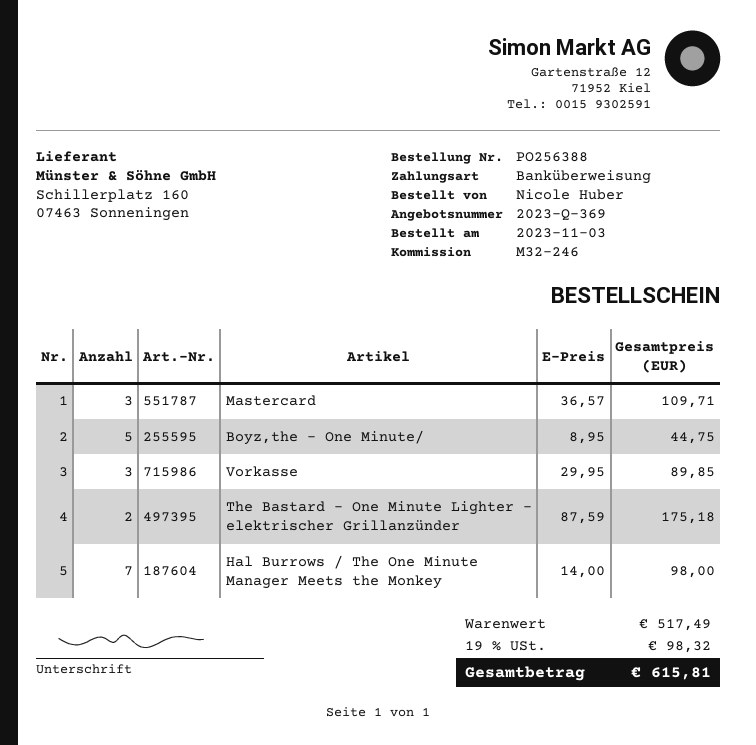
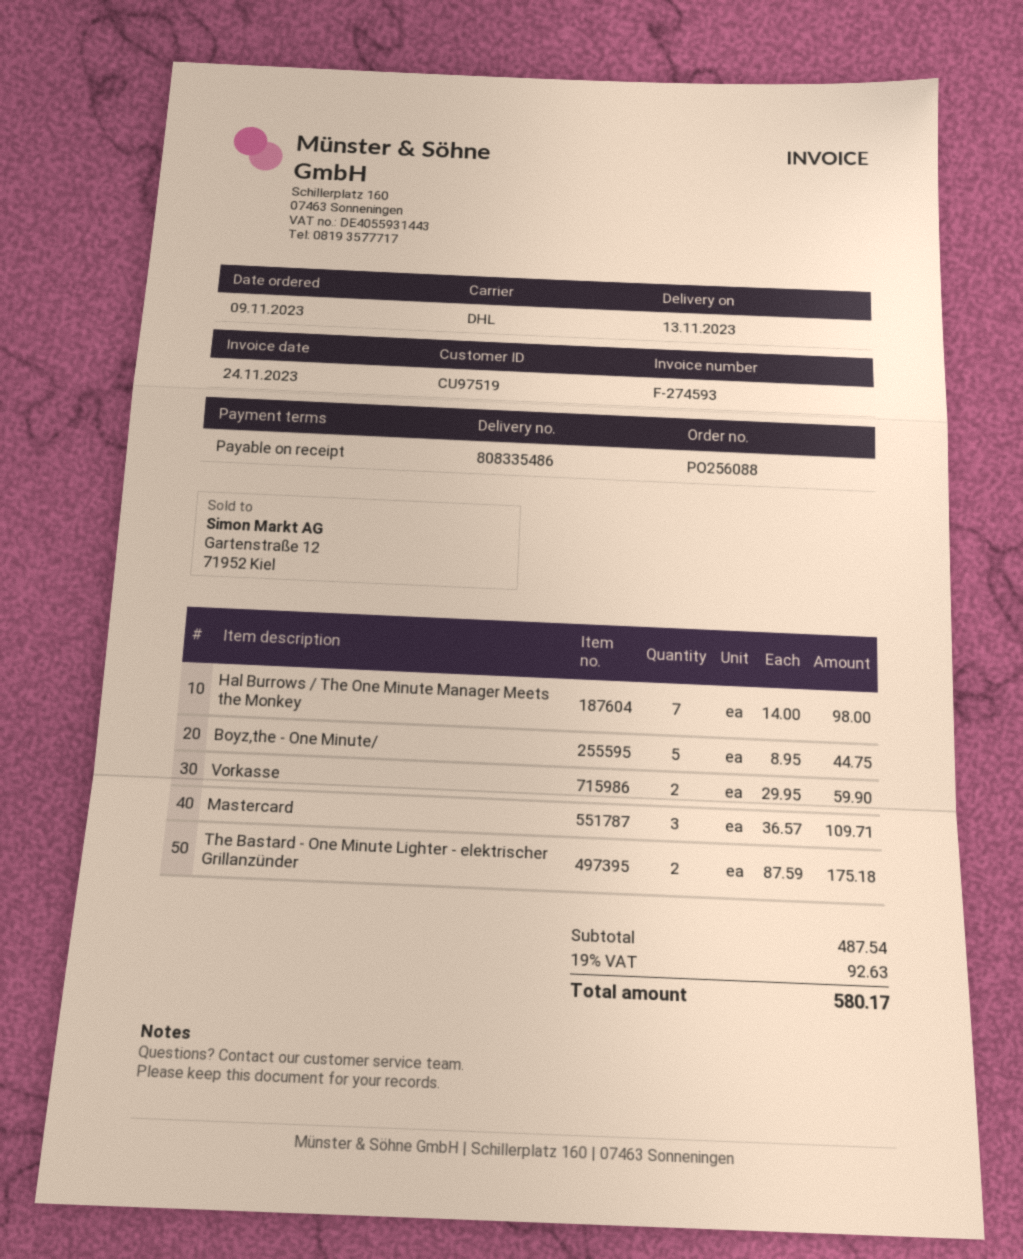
order number: PO256388 -> PO256088
order date: 2023-11-03 -> 2023-11-09
Vorkasse: 3 x 29.95 = 89.85 -> 2 x 29.95 = 59.90
subtotal: 517.49 -> 487.54
tax: 19% = 98.32 -> 19% = 92.63
total: 615.81 -> 580.17

